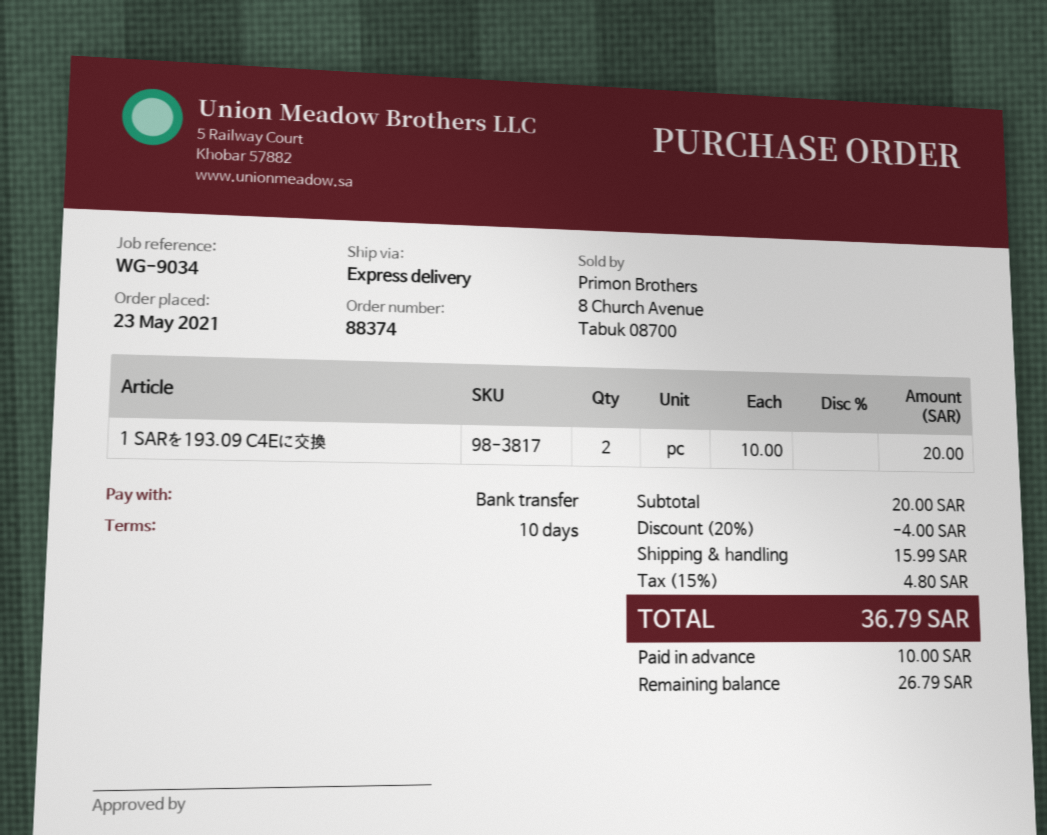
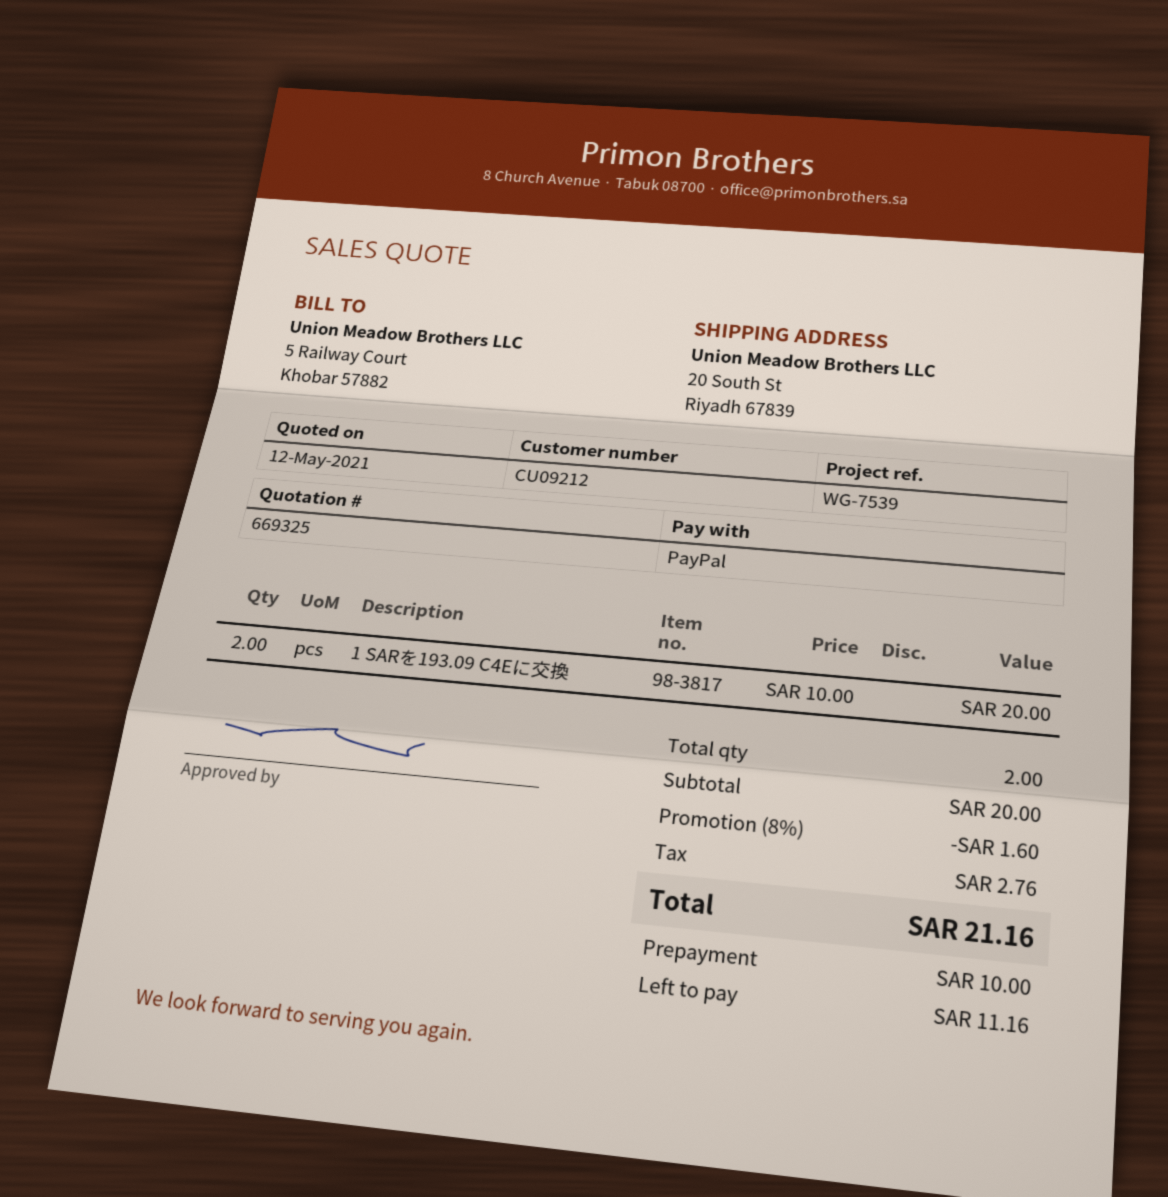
reference: WG-9034 -> WG-7539
payment method: bank transfer -> PayPal
discount: 20% = 4.00 -> 8% = 1.60
shipping: 15.99 -> none
tax: 4.80 -> 2.76
total: 36.79 -> 21.16
balance: 26.79 -> 11.16

